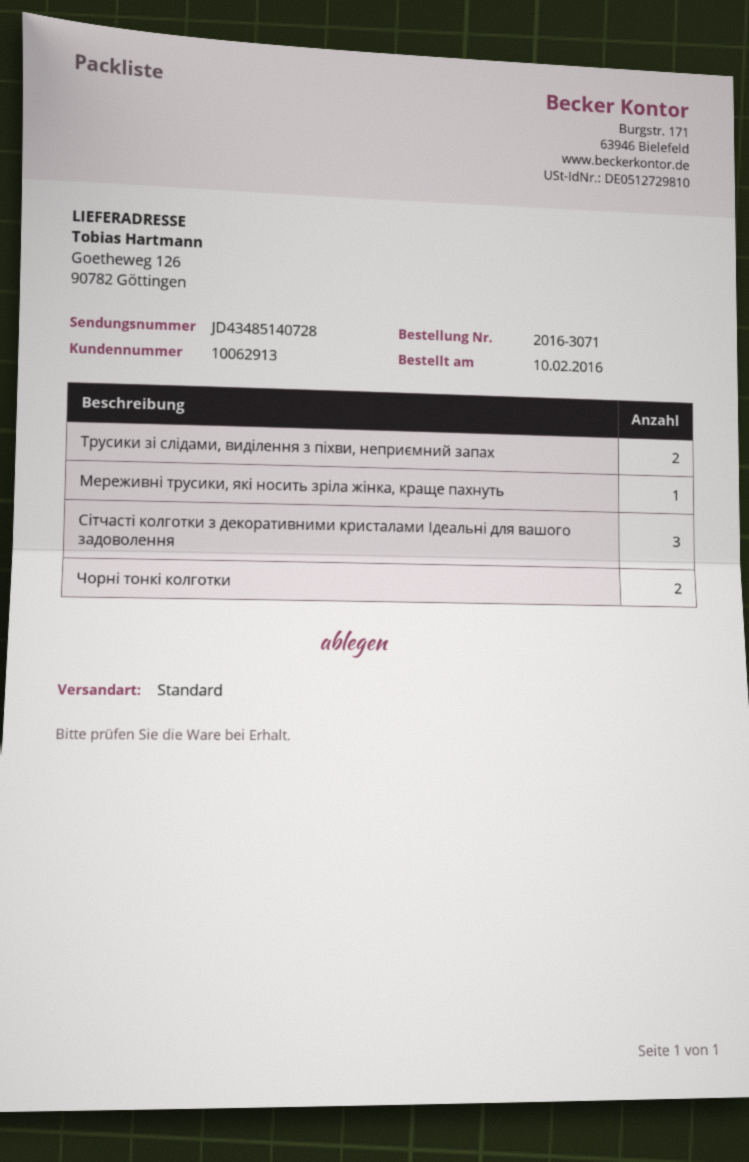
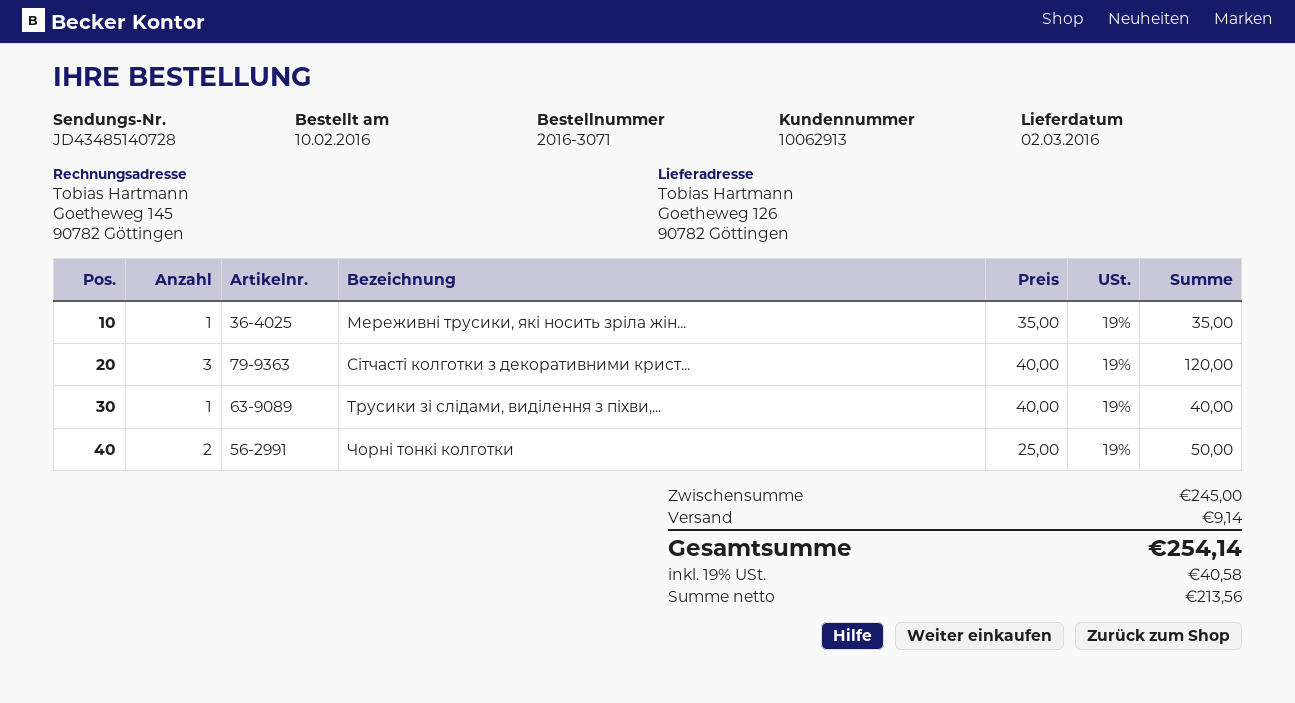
Трусики зі слідами, виділення з піхви, неприємний запах: 2 -> 1

